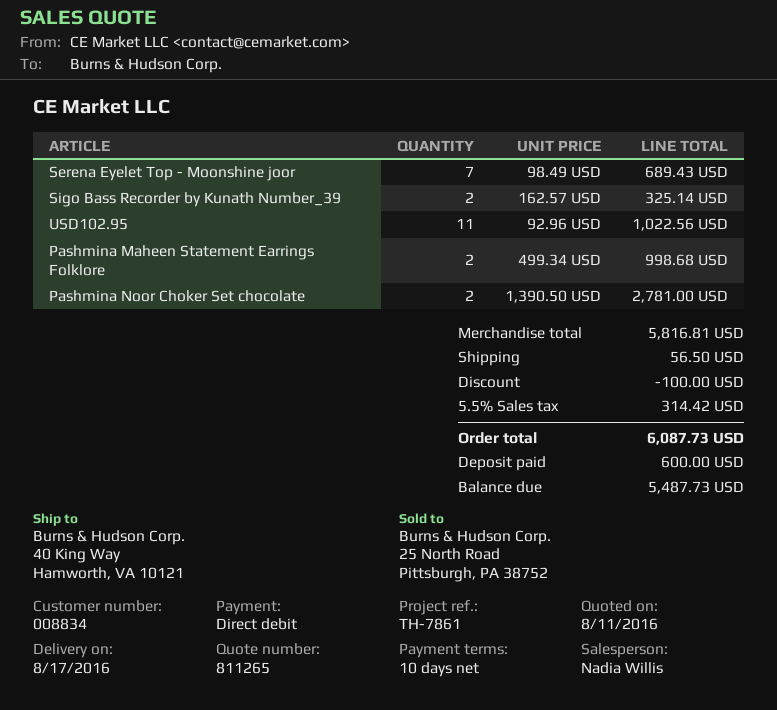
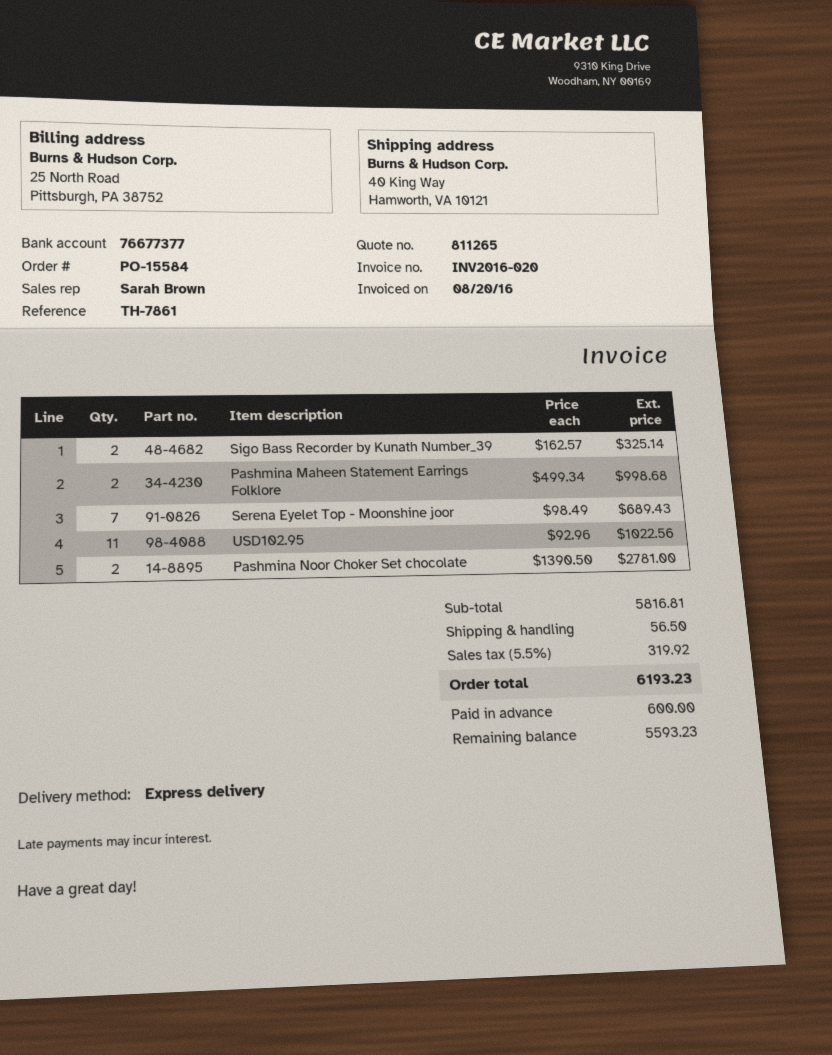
sales rep: Nadia Willis -> Sarah Brown
discount: 100.00 -> none
tax: 5.5% = 314.42 -> 5.5% = 319.92
total: 6087.73 -> 6193.23
balance: 5487.73 -> 5593.23

